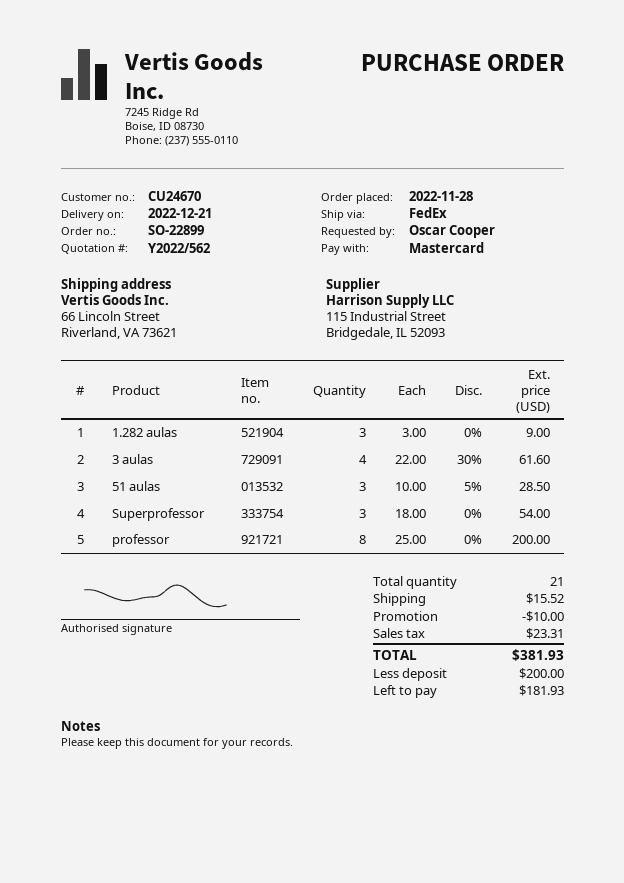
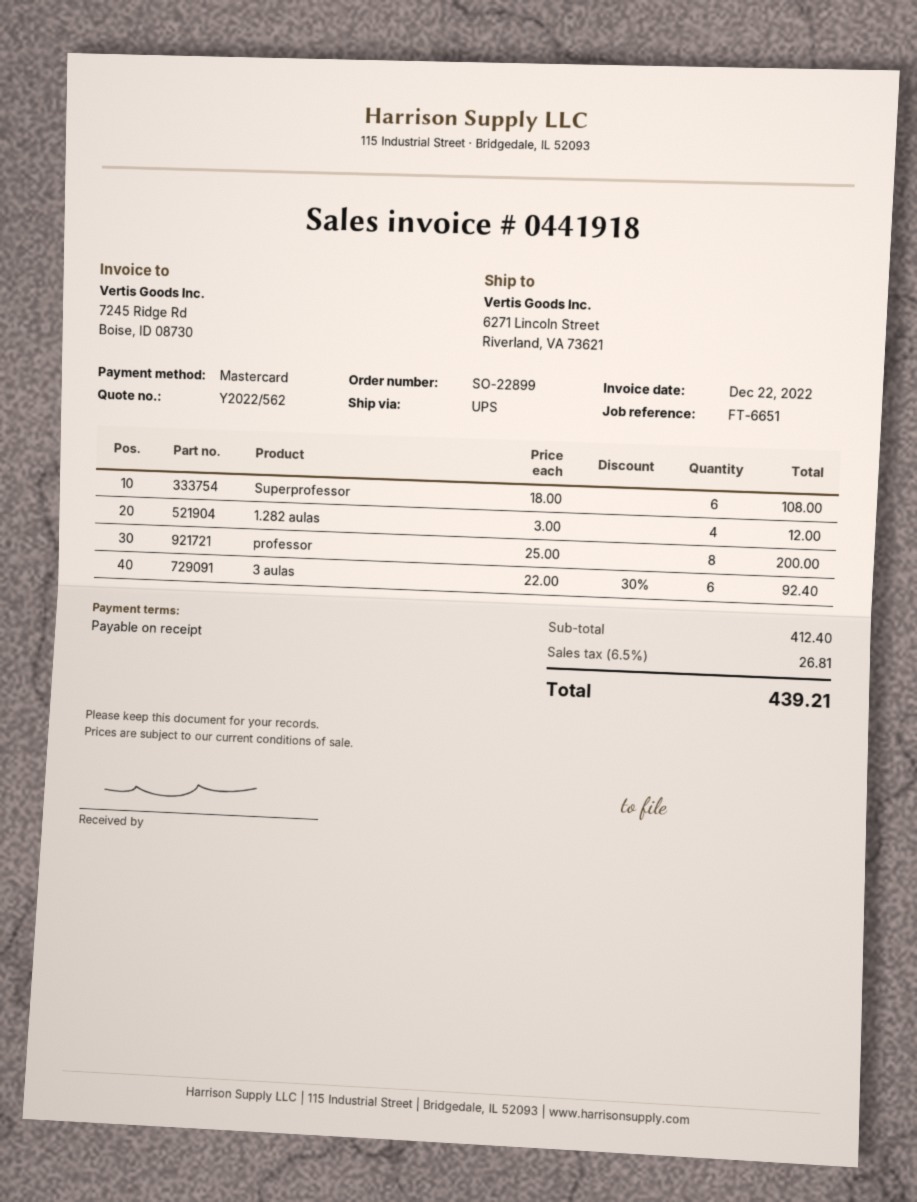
shipping method: FedEx -> UPS
ship to: 66 Lincoln Street, Riverland, VA 73621 -> 6271 Lincoln Street, Riverland, VA 73621
1.282 aulas: 3 x 3.00 = 9.00 -> 4 x 3.00 = 12.00
3 aulas: 4 x 22.00 - 30% = 61.60 -> 6 x 22.00 - 30% = 92.40
51 aulas: 3 x 10.00 - 5% = 28.50 -> none
Superprofessor: 3 x 18.00 = 54.00 -> 6 x 18.00 = 108.00
discount: 10.00 -> none
shipping: 15.52 -> none
tax: 23.31 -> 26.81
total: 381.93 -> 439.21

